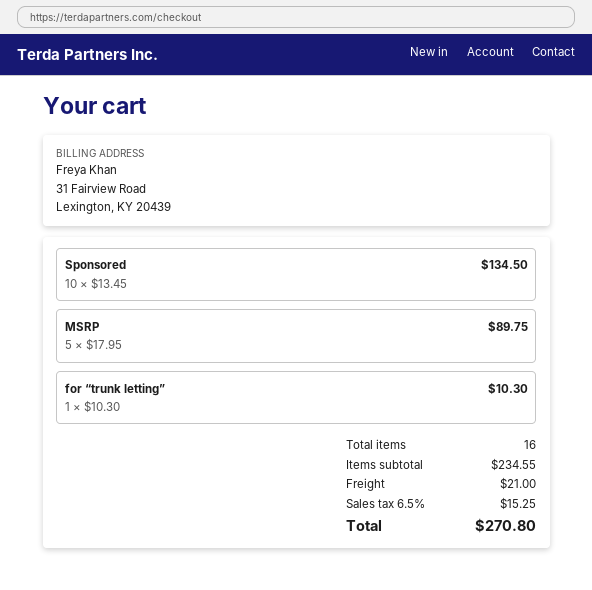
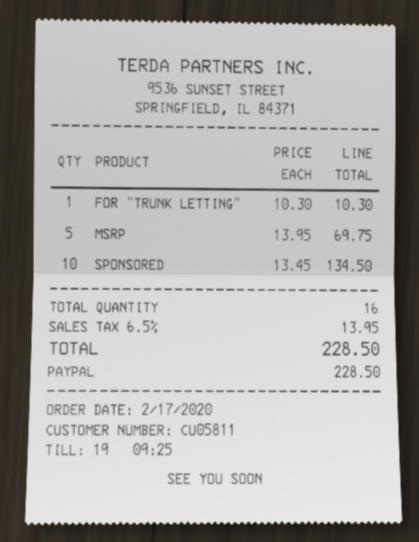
MSRP: 5 x 17.95 = 89.75 -> 5 x 13.95 = 69.75
shipping: 21.00 -> none
tax: 6.5% = 15.25 -> 6.5% = 13.95
total: 270.80 -> 228.50

